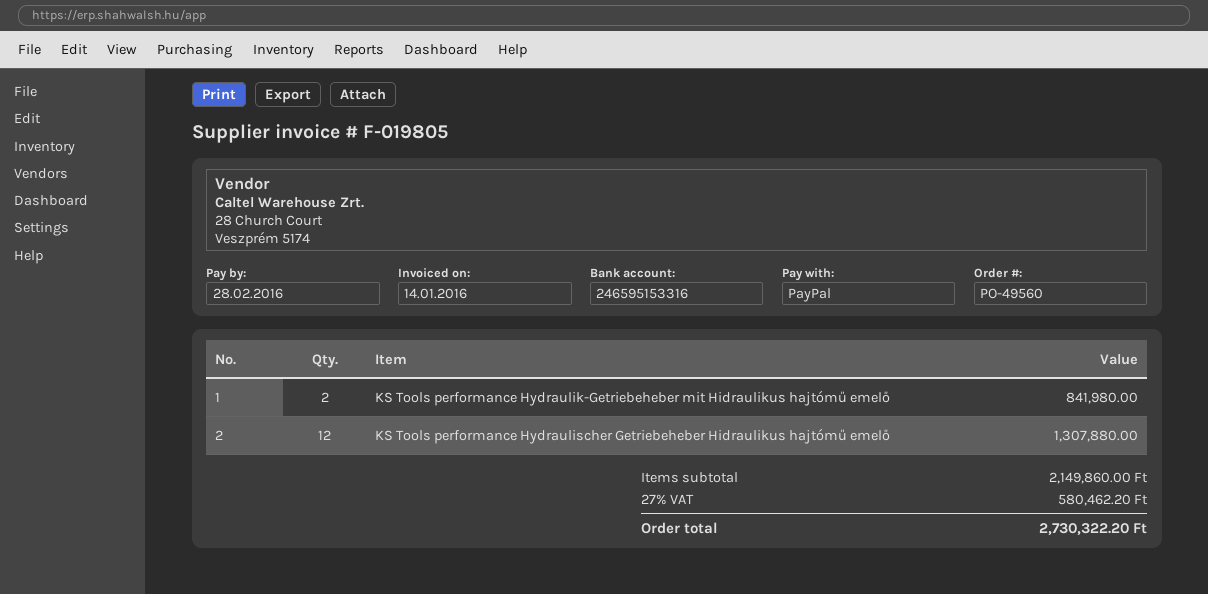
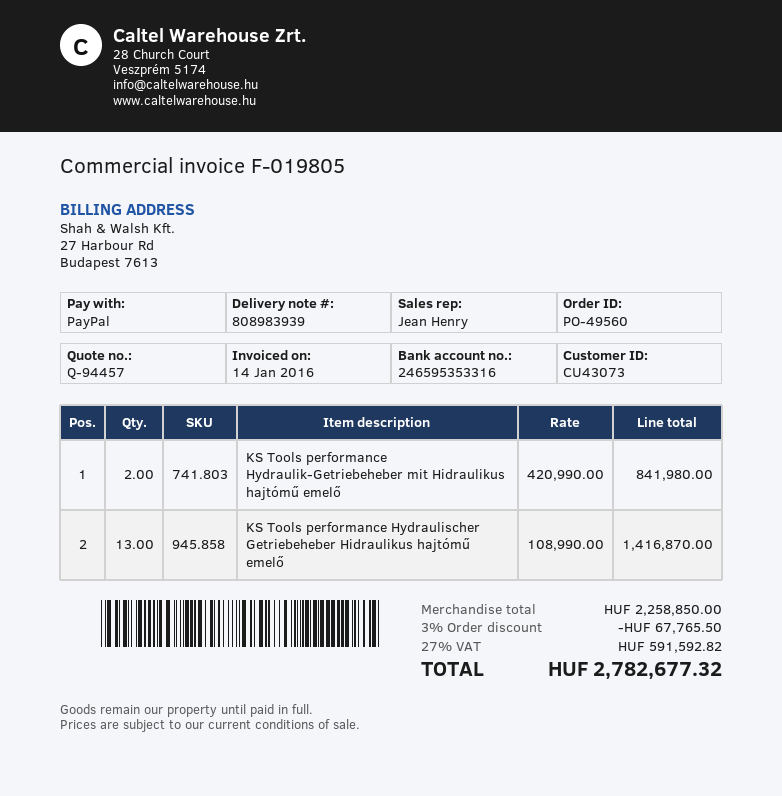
bank account: 246595153316 -> 246595353316
KS Tools performance Hydraulischer Getriebeheber Hidraulikus hajtómű emelő: 12 for 1307880.00 -> 13 for 1416870.00
subtotal: 2149860.00 -> 2258850.00
discount: none -> 3% = 67765.50
tax: 27% = 580462.20 -> 27% = 591592.82
total: 2730322.20 -> 2782677.32

